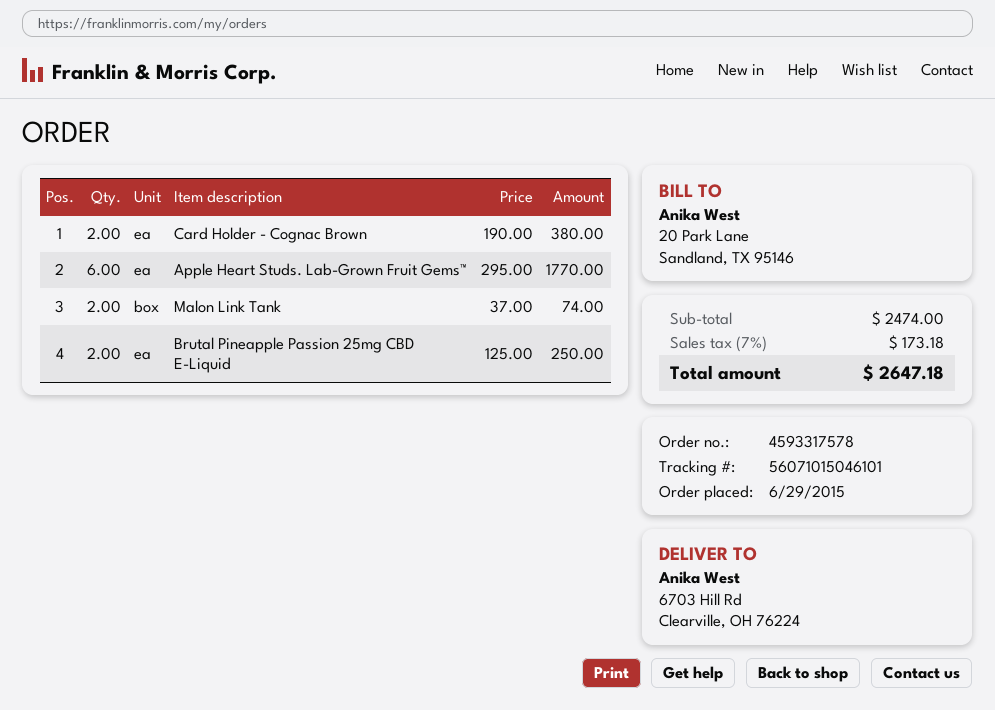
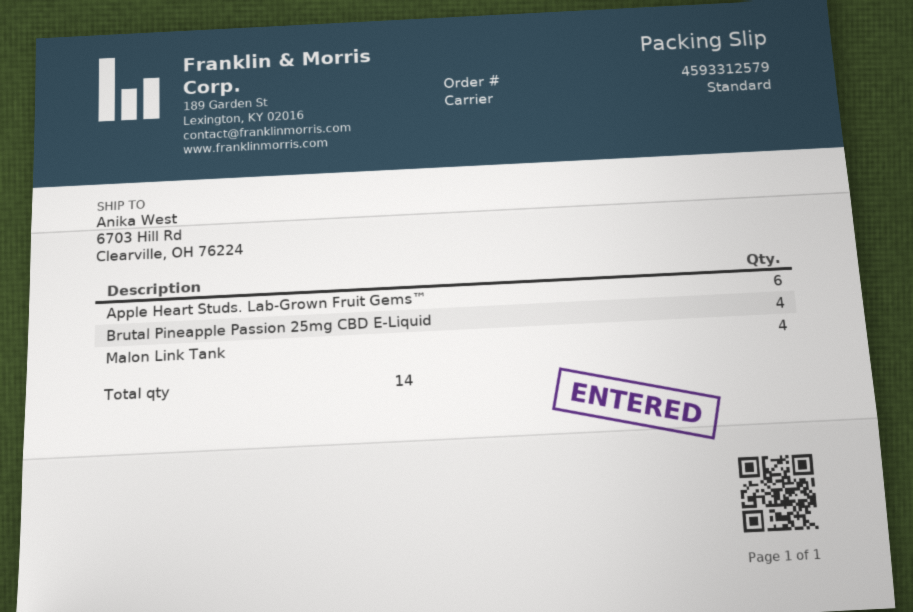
order number: 4593317578 -> 4593312579
Card Holder - Cognac Brown: 2 -> none
Malon Link Tank: 2 -> 4
Brutal Pineapple Passion 25mg CBD E-Liquid: 2 -> 4

